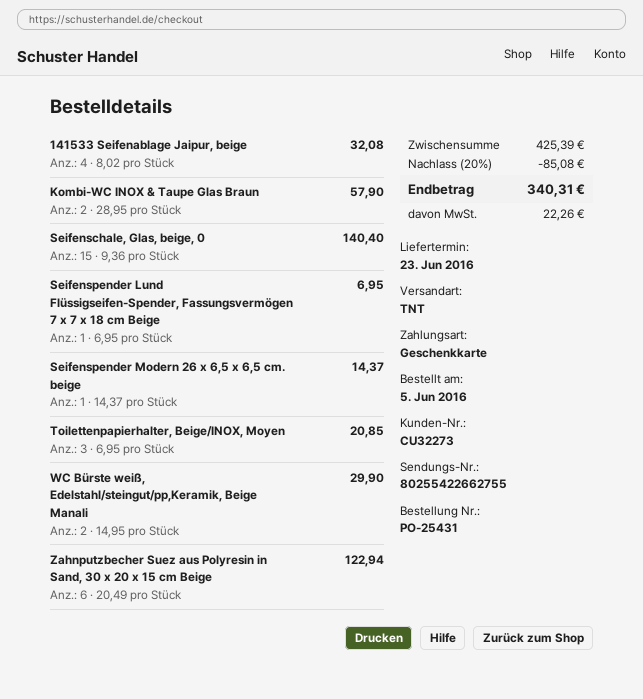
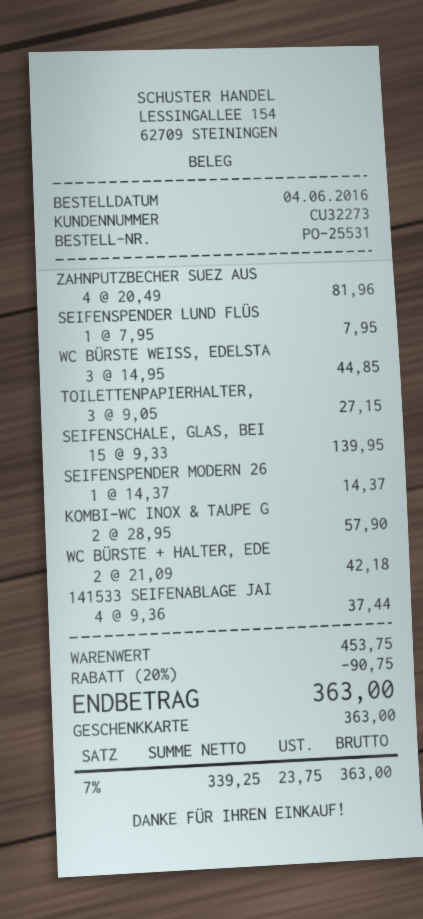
order number: PO-25431 -> PO-25531
order date: 2016-06-05 -> 2016-06-04
141533 Seifenablage Jaipur, beige: 4 x 8.02 = 32.08 -> 4 x 9.36 = 37.44
Seifenschale, Glas, beige, 0: 15 x 9.36 = 140.40 -> 15 x 9.33 = 139.95
Seifenspender Lund Flüssigseifen-Spender, Fassungsvermögen 7 x 7 x 18 cm Beige: 1 x 6.95 = 6.95 -> 1 x 7.95 = 7.95
Toilettenpapierhalter, Beige/INOX, Moyen: 3 x 6.95 = 20.85 -> 3 x 9.05 = 27.15
WC Bürste weiß, Edelstahl/steingut/pp,Keramik, Beige Manali: 2 x 14.95 = 29.90 -> 3 x 14.95 = 44.85
Zahnputzbecher Suez aus Polyresin in Sand, 30 x 20 x 15 cm Beige: 6 x 20.49 = 122.94 -> 4 x 20.49 = 81.96
WC BÜRSTE + HALTER, EDE: none -> 2 x 21.09 = 42.18
subtotal: 425.39 -> 453.75
discount: 20% = 85.08 -> 20% = 90.75
tax: 22.26 -> 23.75
total: 340.31 -> 363.00

